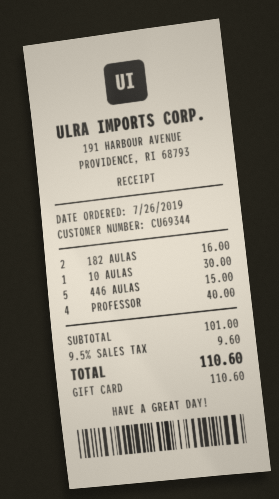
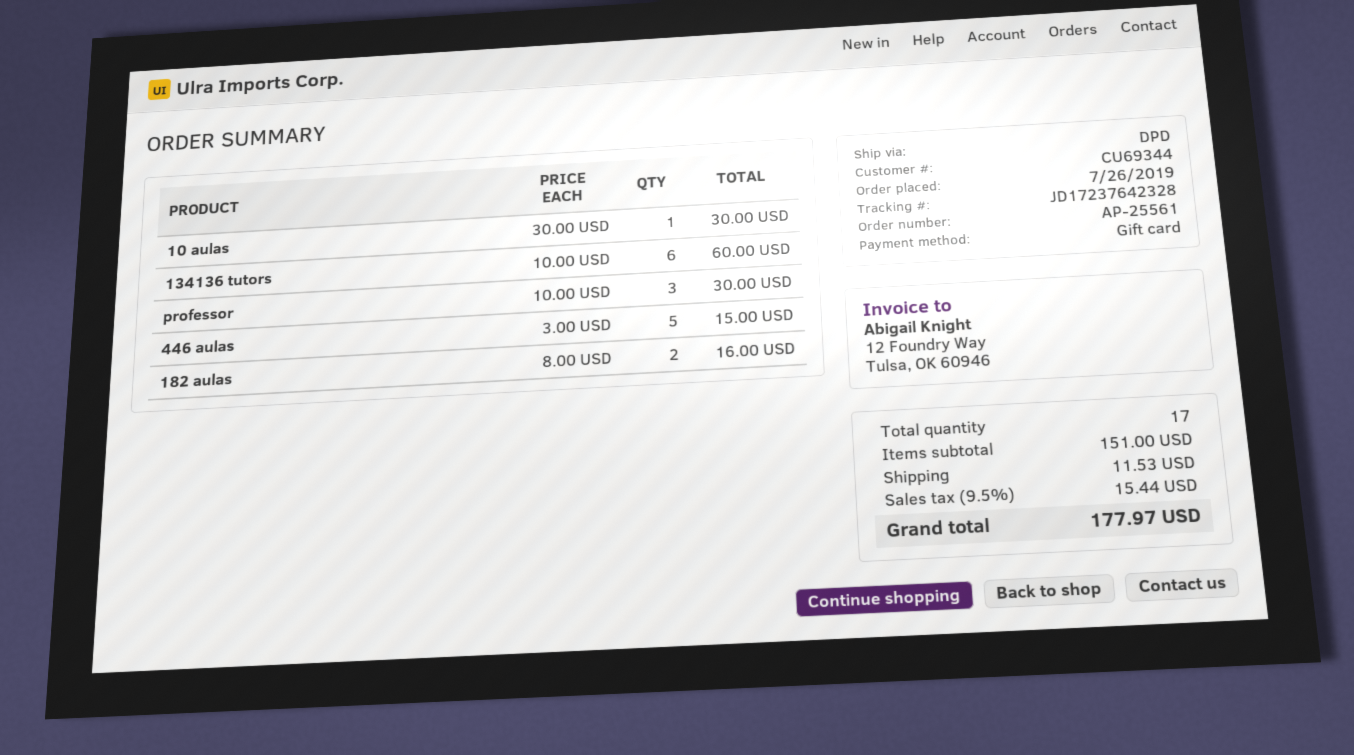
PROFESSOR: 4 for 40.00 -> 3 for 30.00
134136 tutors: none -> 6 for 60.00
subtotal: 101.00 -> 151.00
shipping: none -> 11.53
tax: 9.5% = 9.60 -> 9.5% = 15.44
total: 110.60 -> 177.97

